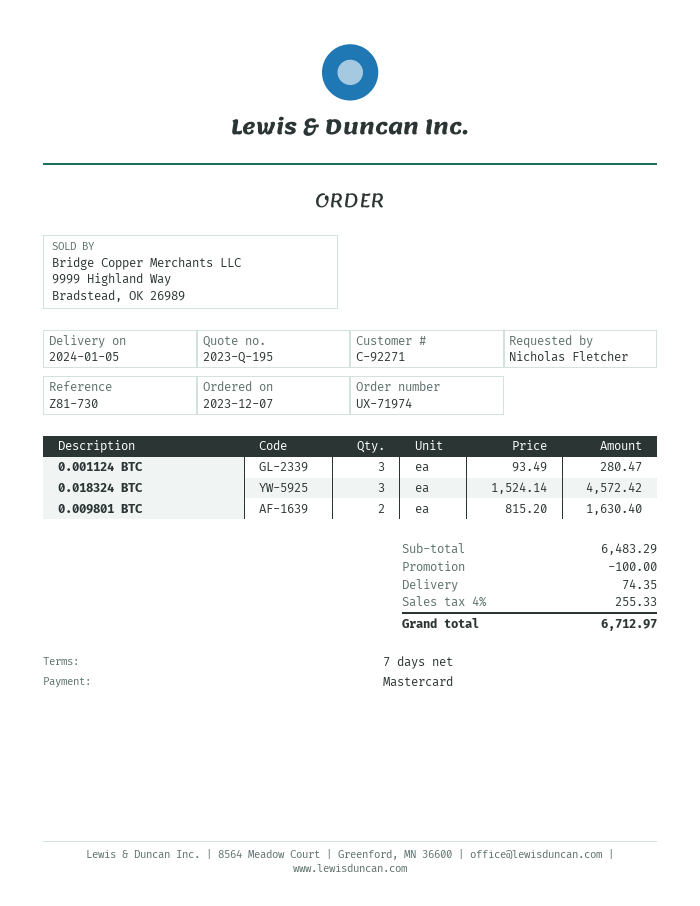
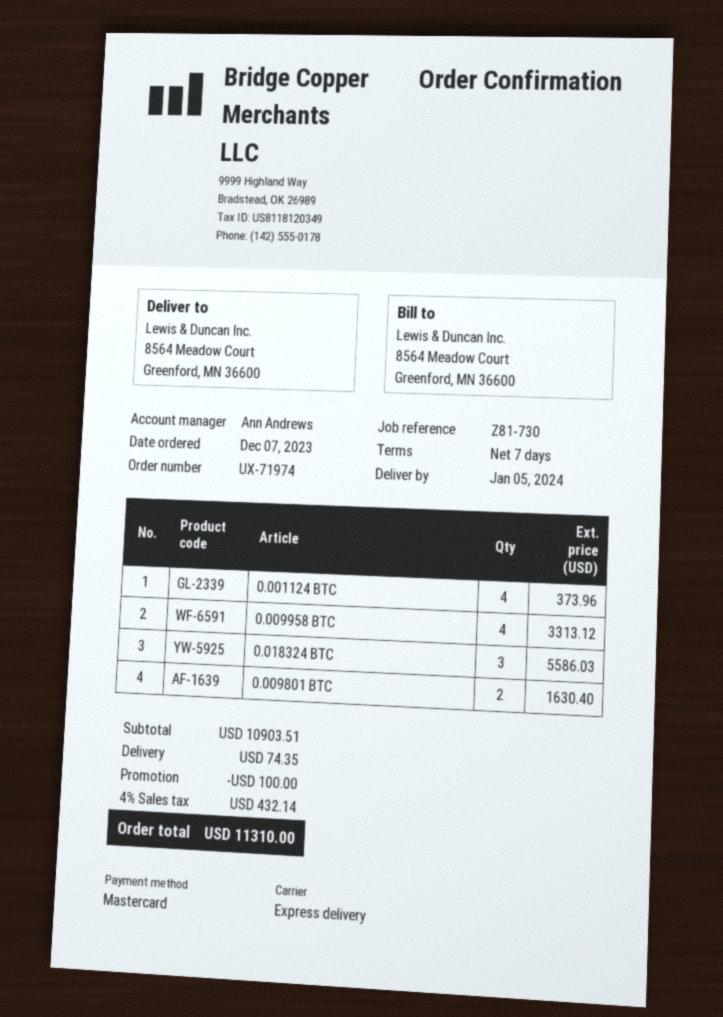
0.001124 BTC: 3 for 280.47 -> 4 for 373.96
0.018324 BTC: 3 for 4572.42 -> 3 for 5586.03
0.009958 BTC: none -> 4 for 3313.12
subtotal: 6483.29 -> 10903.51
tax: 4% = 255.33 -> 4% = 432.14
total: 6712.97 -> 11310.00

